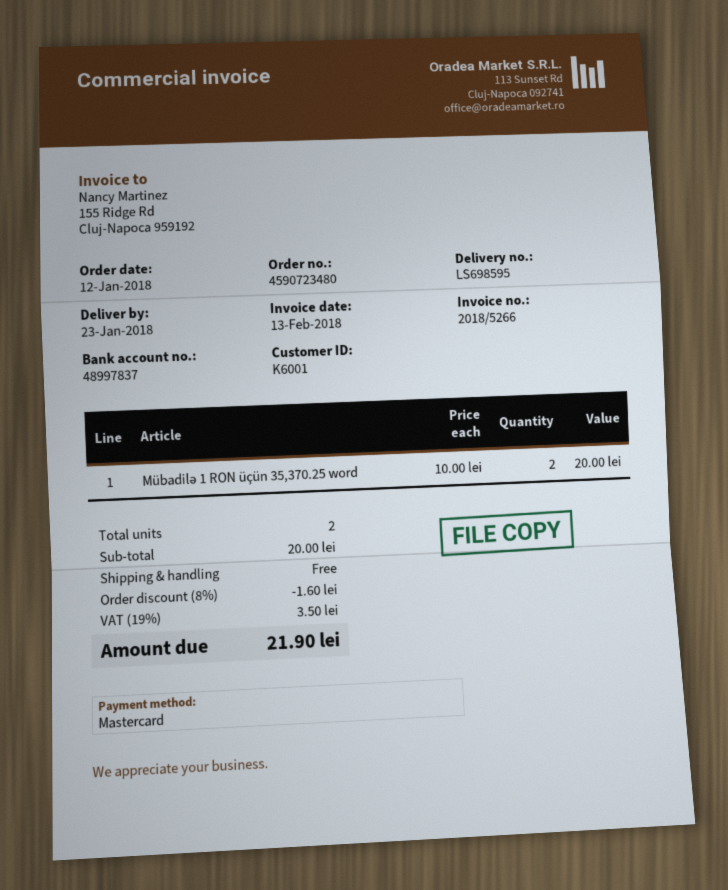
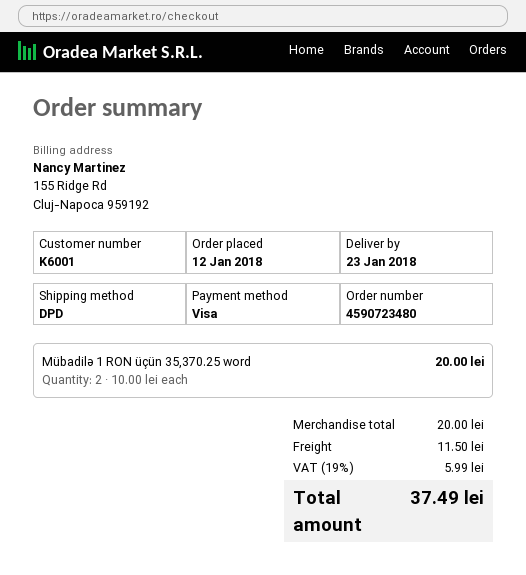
payment method: Mastercard -> Visa
discount: 8% = 1.60 -> none
shipping: 0.00 -> 11.50
tax: 19% = 3.50 -> 19% = 5.99
total: 21.90 -> 37.49

